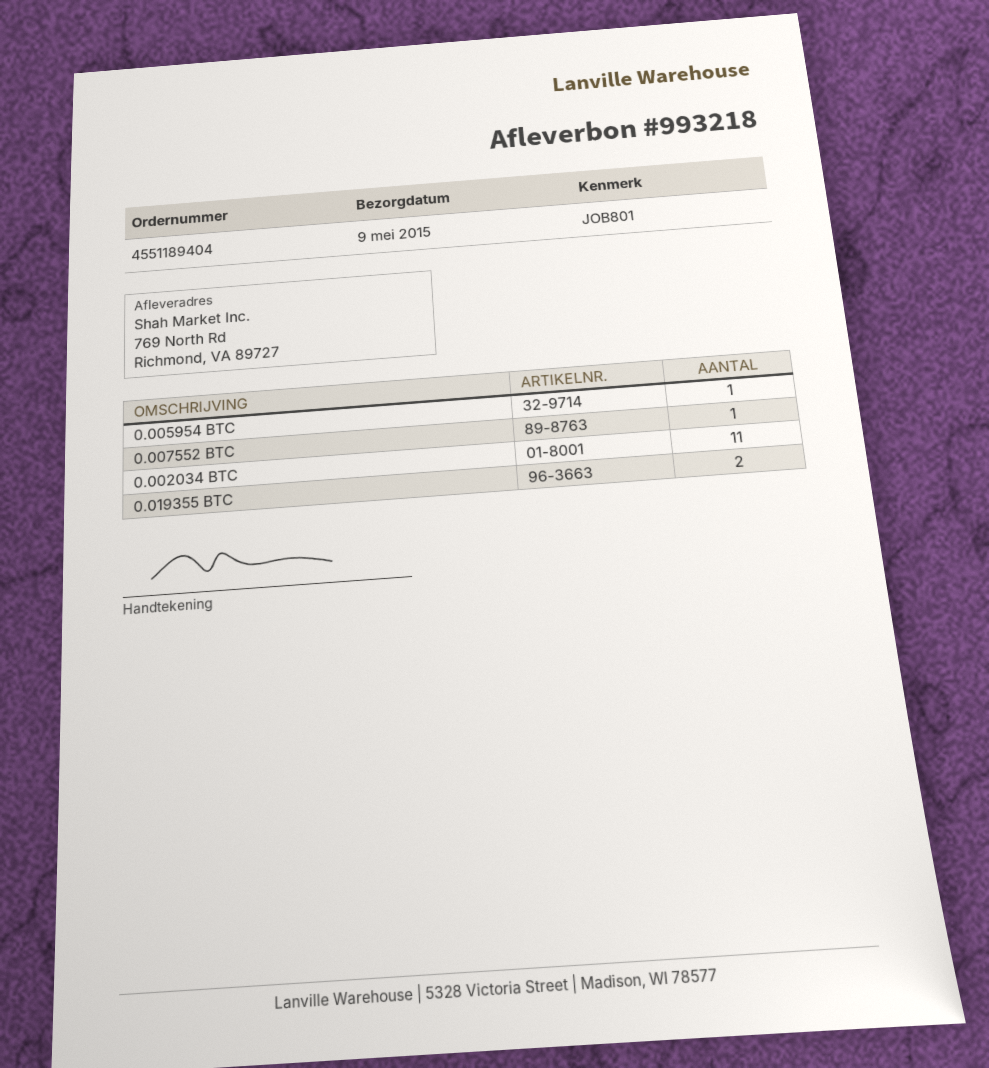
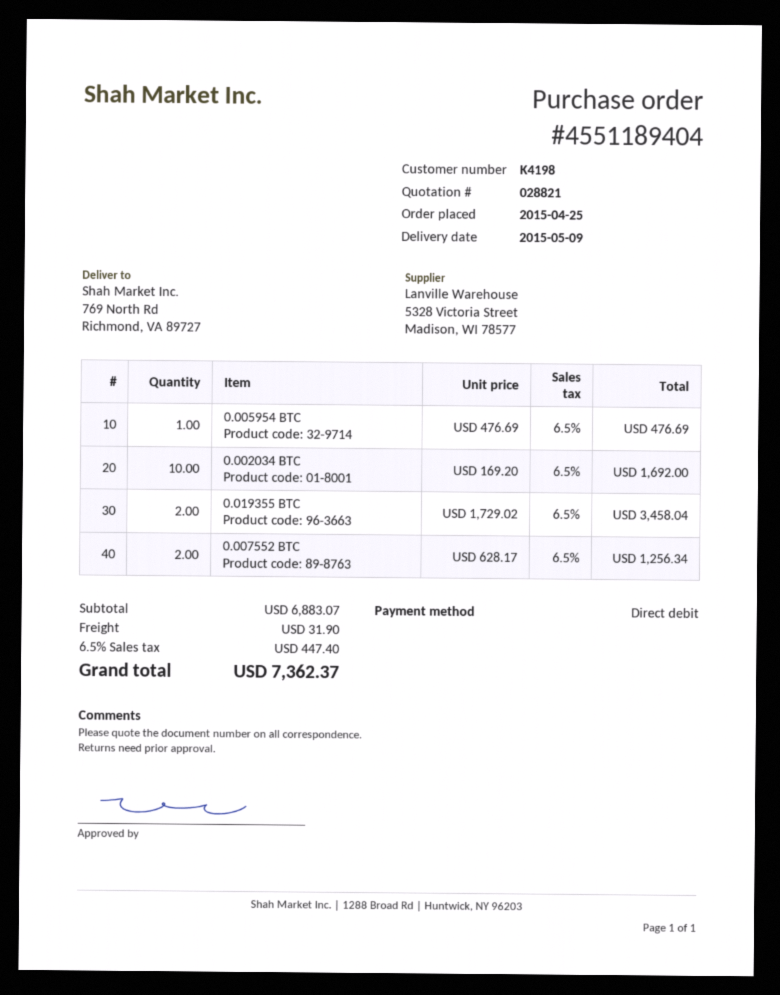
0.007552 BTC: 1 -> 2
0.002034 BTC: 11 -> 10

